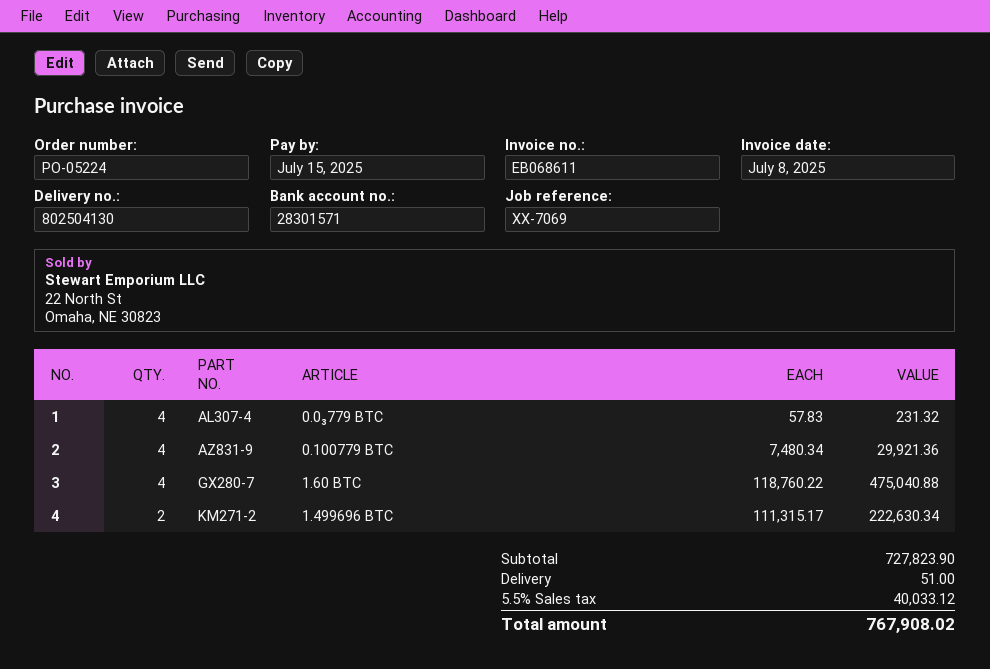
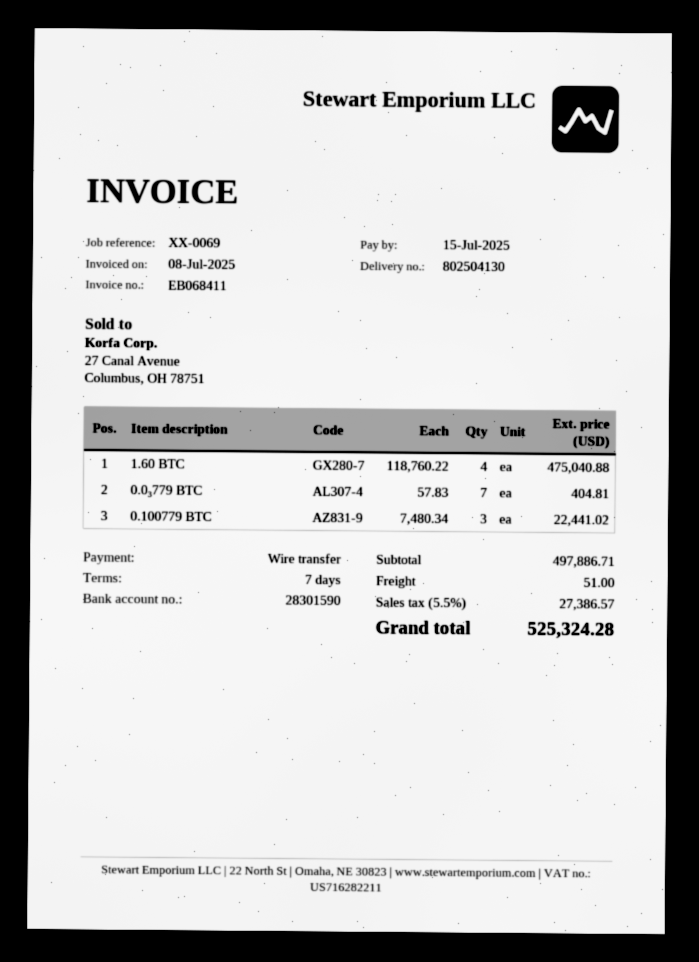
invoice number: EB068611 -> EB068411
reference: XX-7069 -> XX-0069
bank account: 28301571 -> 28301590
0.0₃779 BTC: 4 x 57.83 = 231.32 -> 7 x 57.83 = 404.81
0.100779 BTC: 4 x 7480.34 = 29921.36 -> 3 x 7480.34 = 22441.02
1.499696 BTC: 2 x 111315.17 = 222630.34 -> none
subtotal: 727823.90 -> 497886.71
tax: 5.5% = 40033.12 -> 5.5% = 27386.57
total: 767908.02 -> 525324.28

